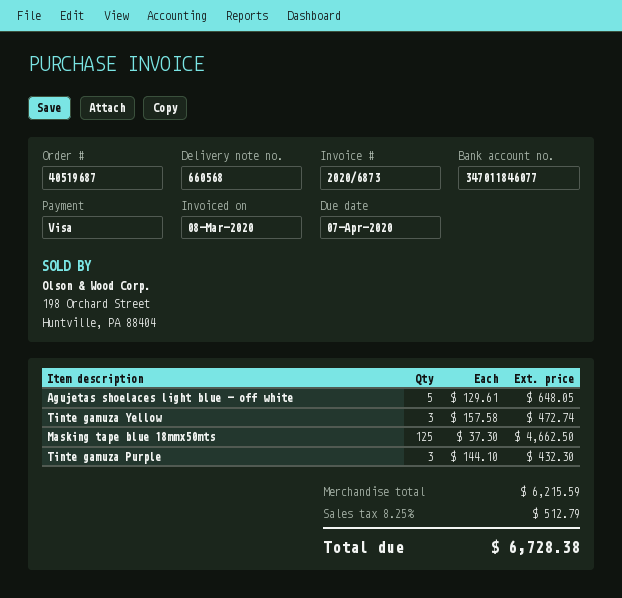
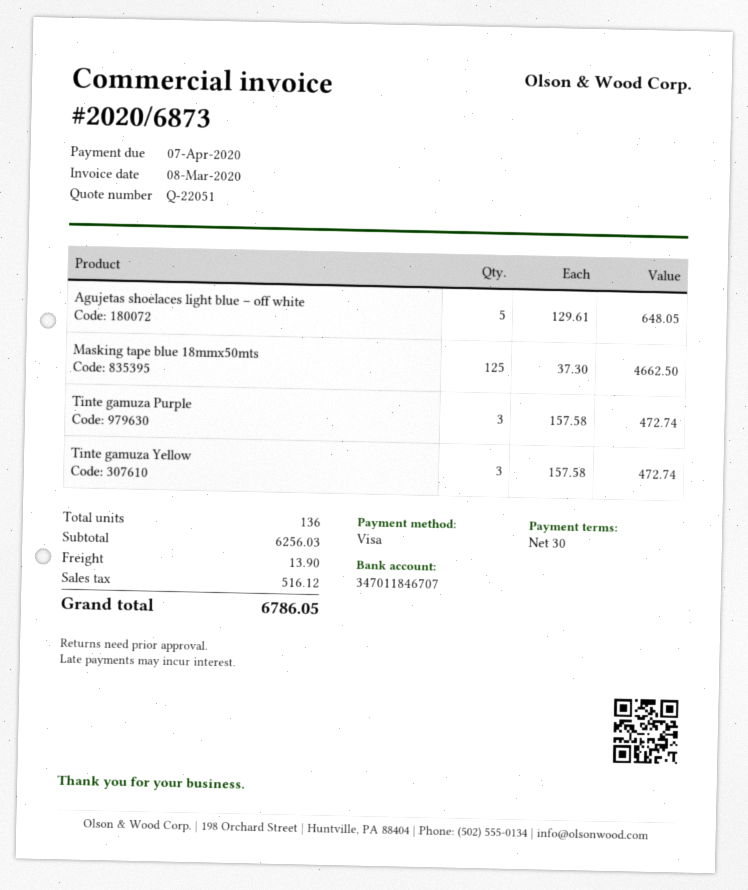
bank account: 347011846077 -> 347011846707
Tinte gamuza Purple: 3 x 144.10 = 432.30 -> 3 x 157.58 = 472.74
subtotal: 6215.59 -> 6256.03
shipping: none -> 13.90
tax: 512.79 -> 516.12
total: 6728.38 -> 6786.05

